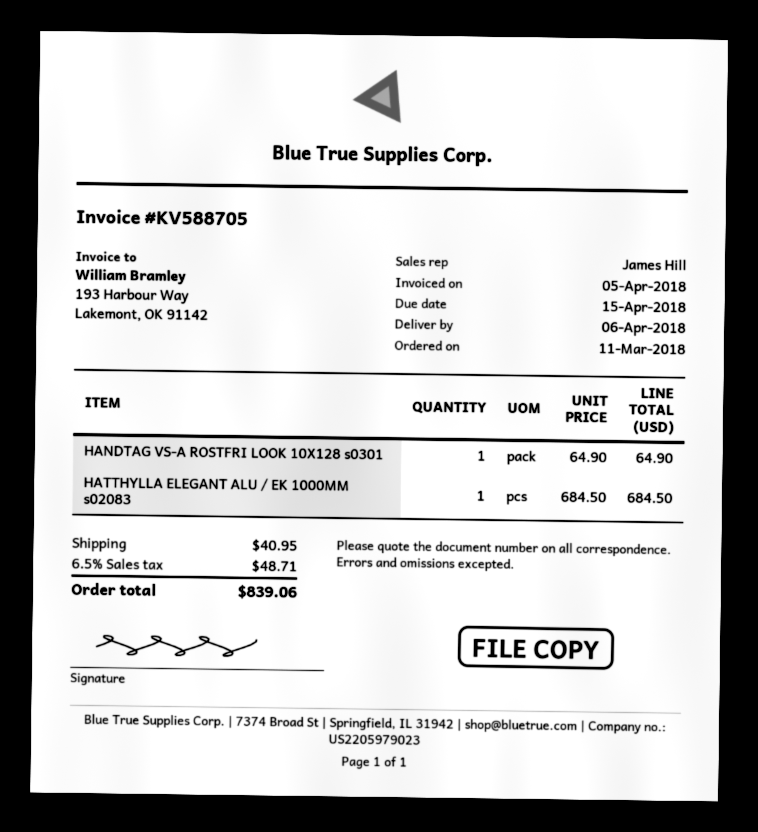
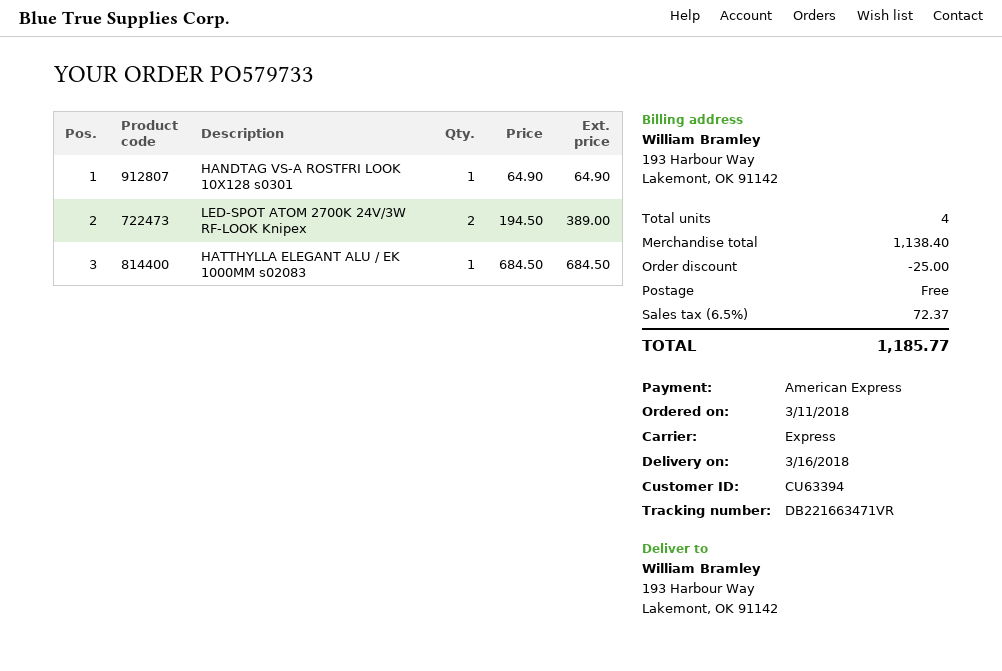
delivery date: 2018-04-06 -> 2018-03-16
LED-SPOT ATOM 2700K 24V/3W RF-LOOK Knipex: none -> 2 x 194.50 = 389.00
discount: none -> 25.00
shipping: 40.95 -> 0.00
tax: 6.5% = 48.71 -> 6.5% = 72.37
total: 839.06 -> 1185.77

